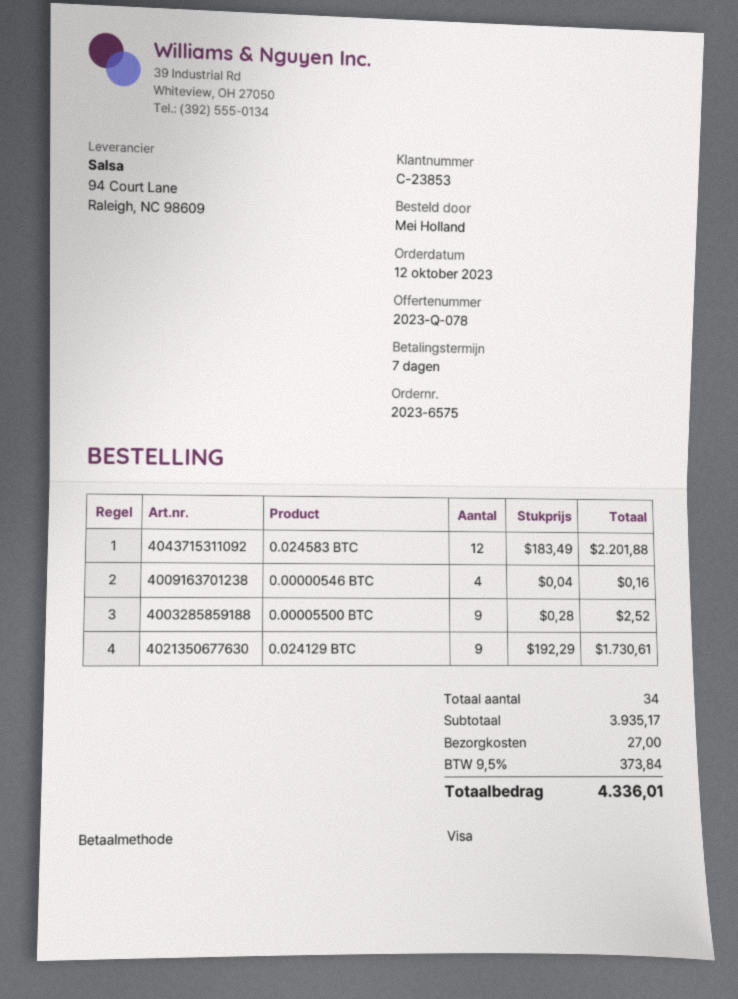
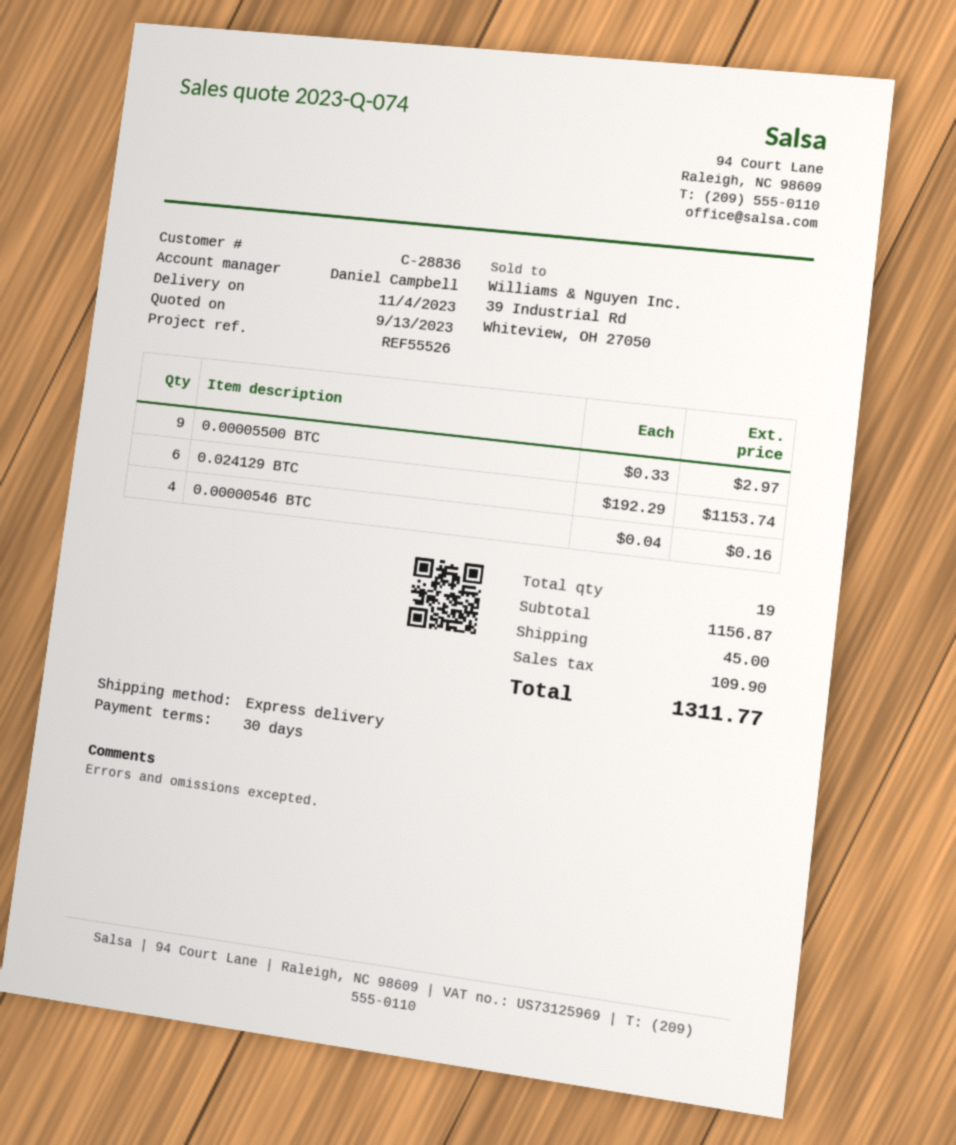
quote number: 2023-Q-078 -> 2023-Q-074
payment terms: 7 days -> 30 days
customer number: C-23853 -> C-28836
0.024583 BTC: 12 x 183.49 = 2201.88 -> none
0.00005500 BTC: 9 x 0.28 = 2.52 -> 9 x 0.33 = 2.97
0.024129 BTC: 9 x 192.29 = 1730.61 -> 6 x 192.29 = 1153.74
total quantity: 34 -> 19
subtotal: 3935.17 -> 1156.87
shipping: 27.00 -> 45.00
tax: 373.84 -> 109.90
total: 4336.01 -> 1311.77

